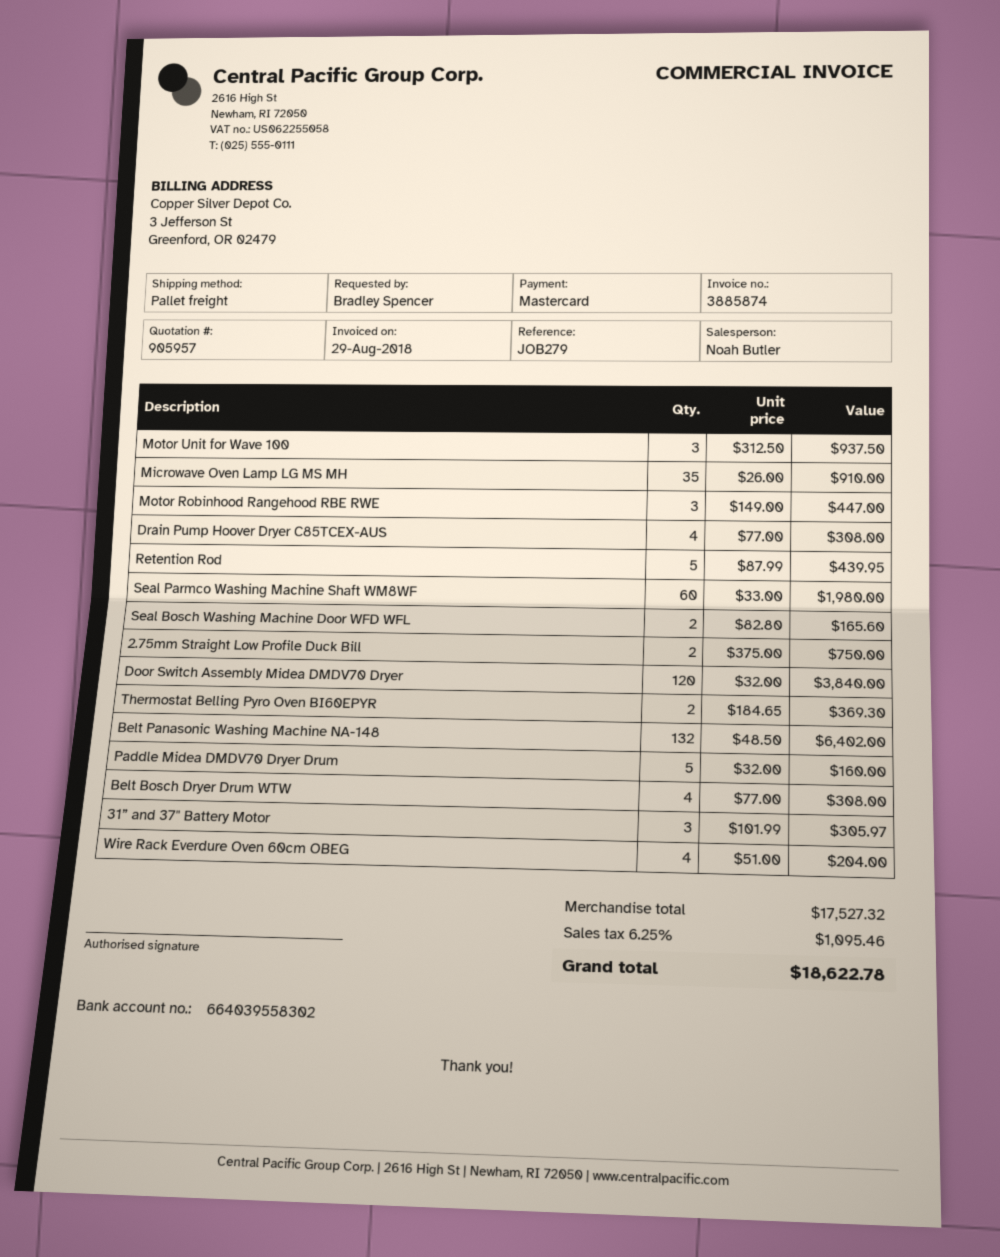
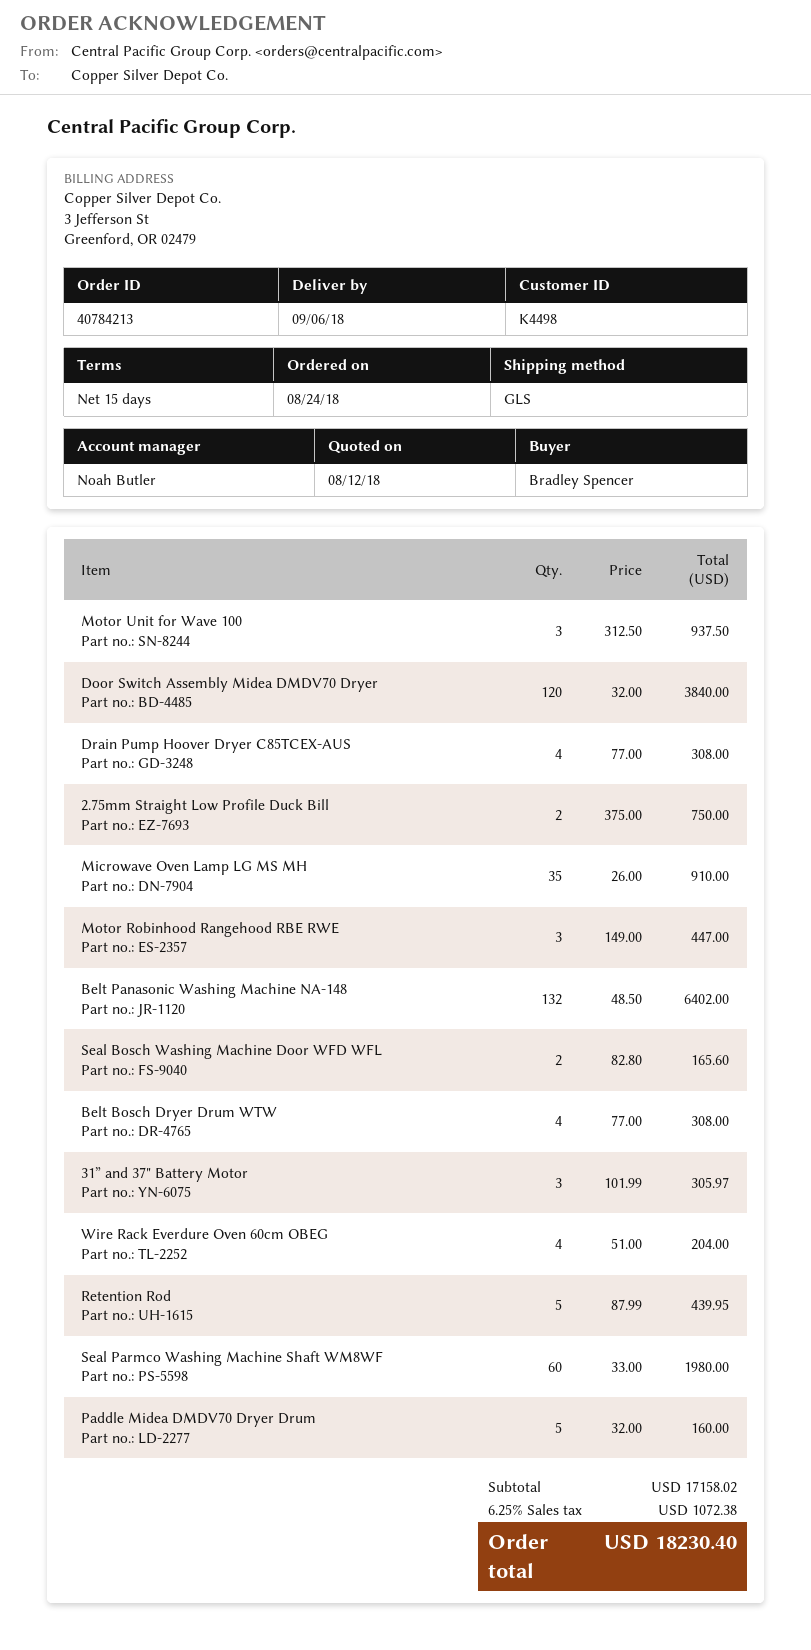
shipping method: pallet freight -> GLS
Thermostat Belling Pyro Oven BI60EPYR: 2 x 184.65 = 369.30 -> none
subtotal: 17527.32 -> 17158.02
tax: 6.25% = 1095.46 -> 6.25% = 1072.38
total: 18622.78 -> 18230.40

